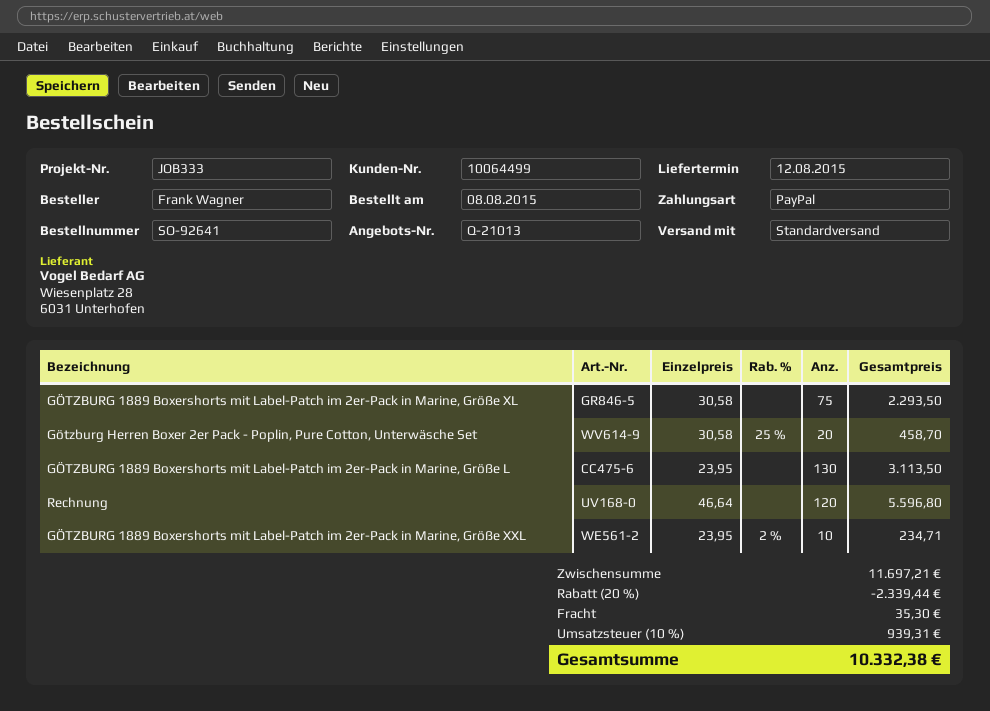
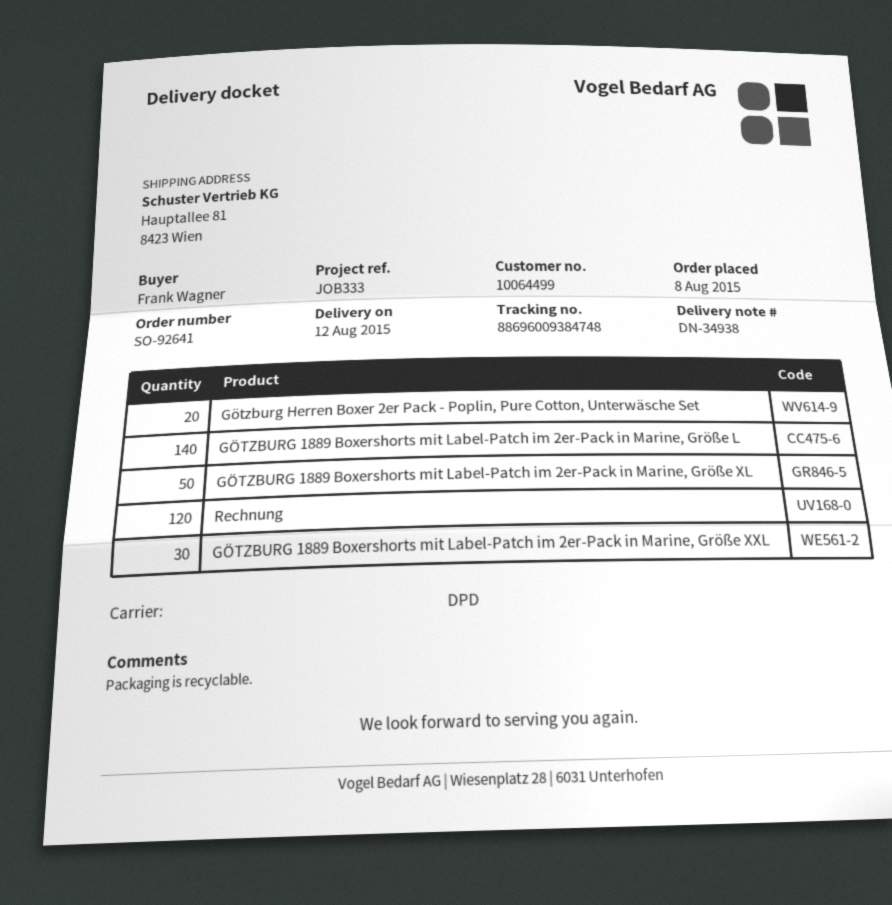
shipping method: standard -> DPD
GÖTZBURG 1889 Boxershorts mit Label-Patch im 2er-Pack in Marine, Größe XL: 75 -> 50
GÖTZBURG 1889 Boxershorts mit Label-Patch im 2er-Pack in Marine, Größe L: 130 -> 140
GÖTZBURG 1889 Boxershorts mit Label-Patch im 2er-Pack in Marine, Größe XXL: 10 -> 30

